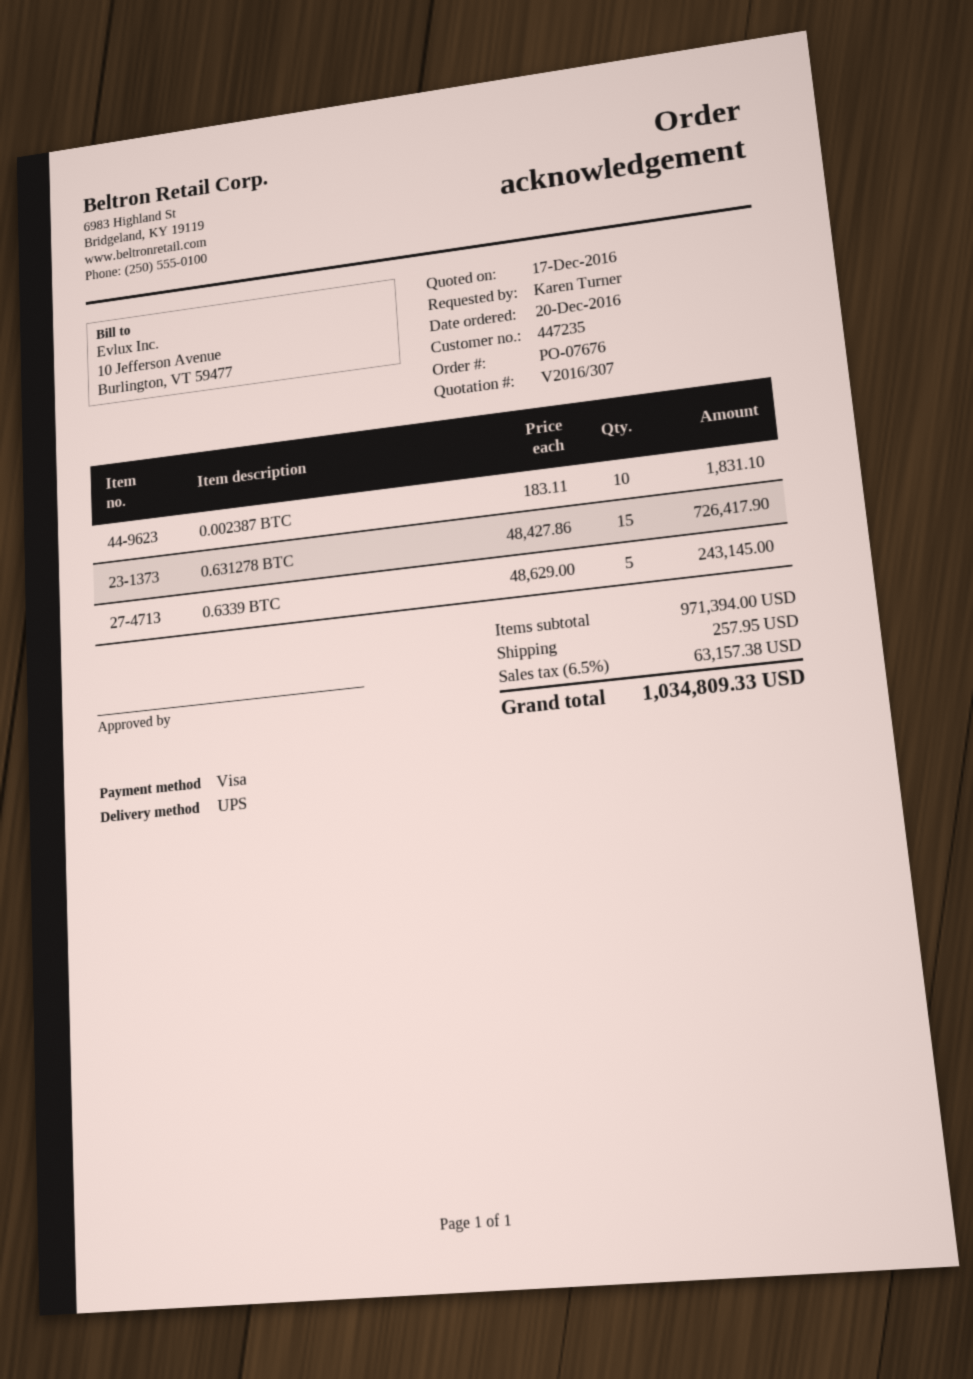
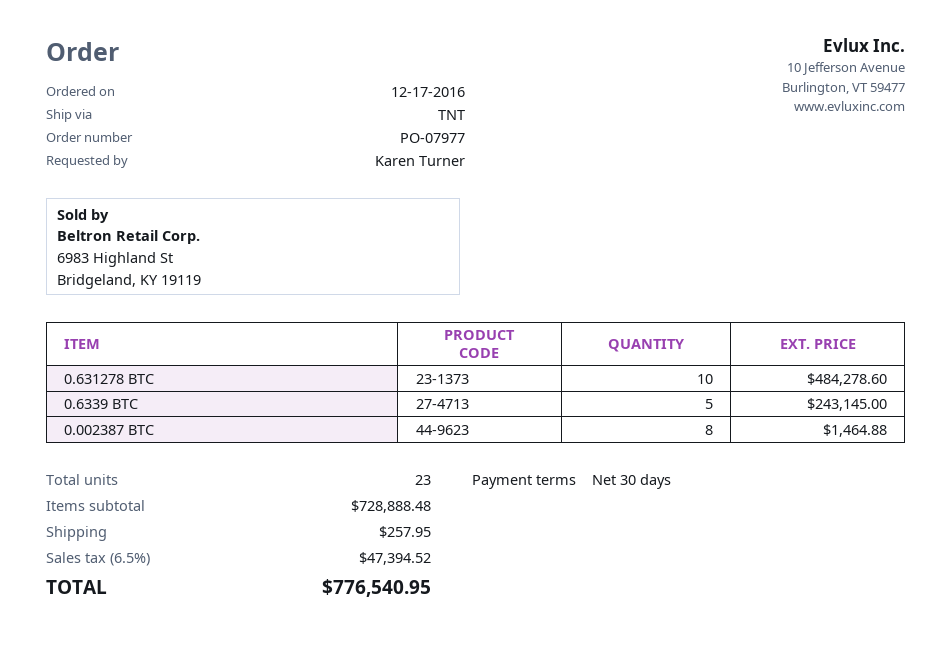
order number: PO-07676 -> PO-07977
order date: 2016-12-20 -> 2016-12-17
shipping method: UPS -> TNT
0.002387 BTC: 10 for 1831.10 -> 8 for 1464.88
0.631278 BTC: 15 for 726417.90 -> 10 for 484278.60
subtotal: 971394.00 -> 728888.48
tax: 6.5% = 63157.38 -> 6.5% = 47394.52
total: 1034809.33 -> 776540.95

